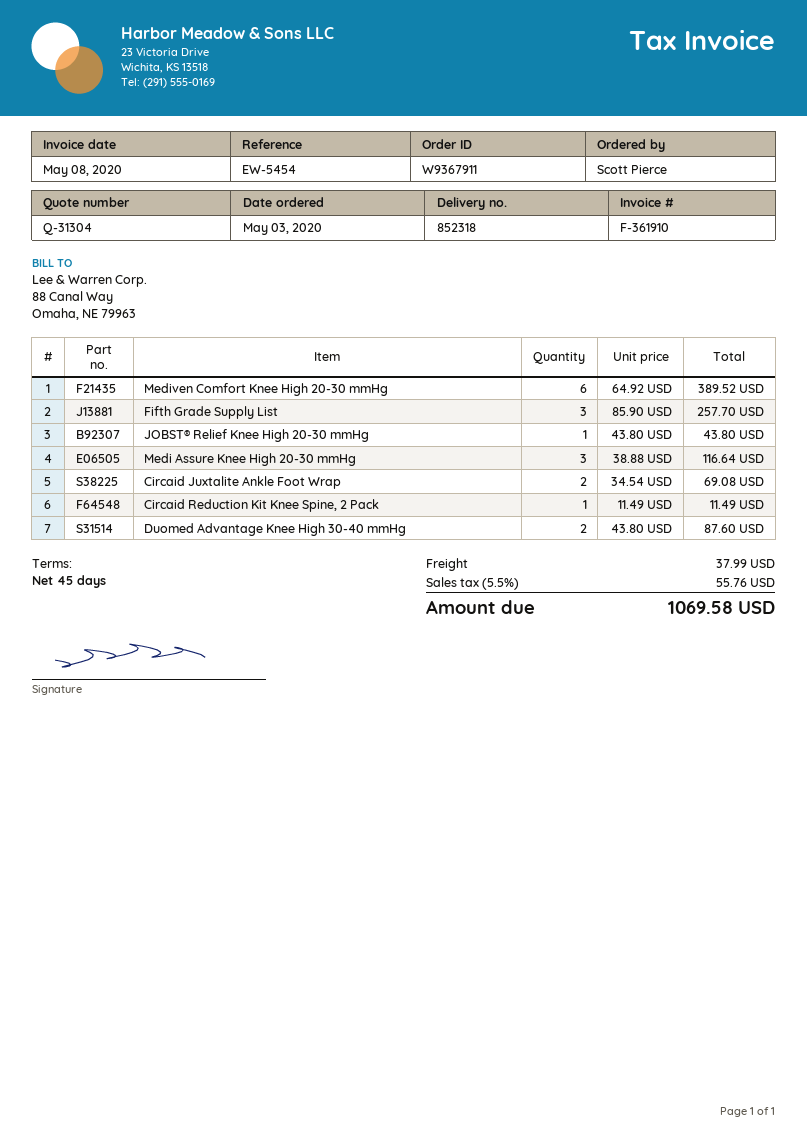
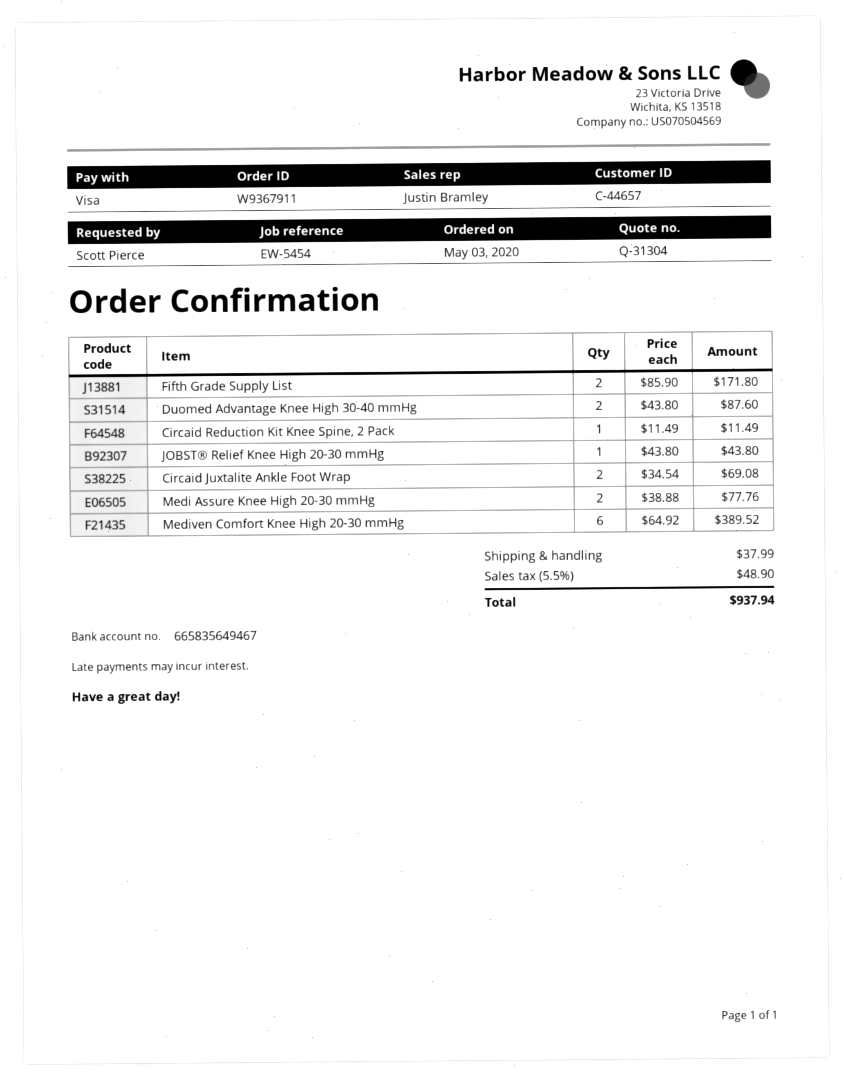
Fifth Grade Supply List: 3 x 85.90 = 257.70 -> 2 x 85.90 = 171.80
Medi Assure Knee High 20-30 mmHg: 3 x 38.88 = 116.64 -> 2 x 38.88 = 77.76
tax: 5.5% = 55.76 -> 5.5% = 48.90
total: 1069.58 -> 937.94

